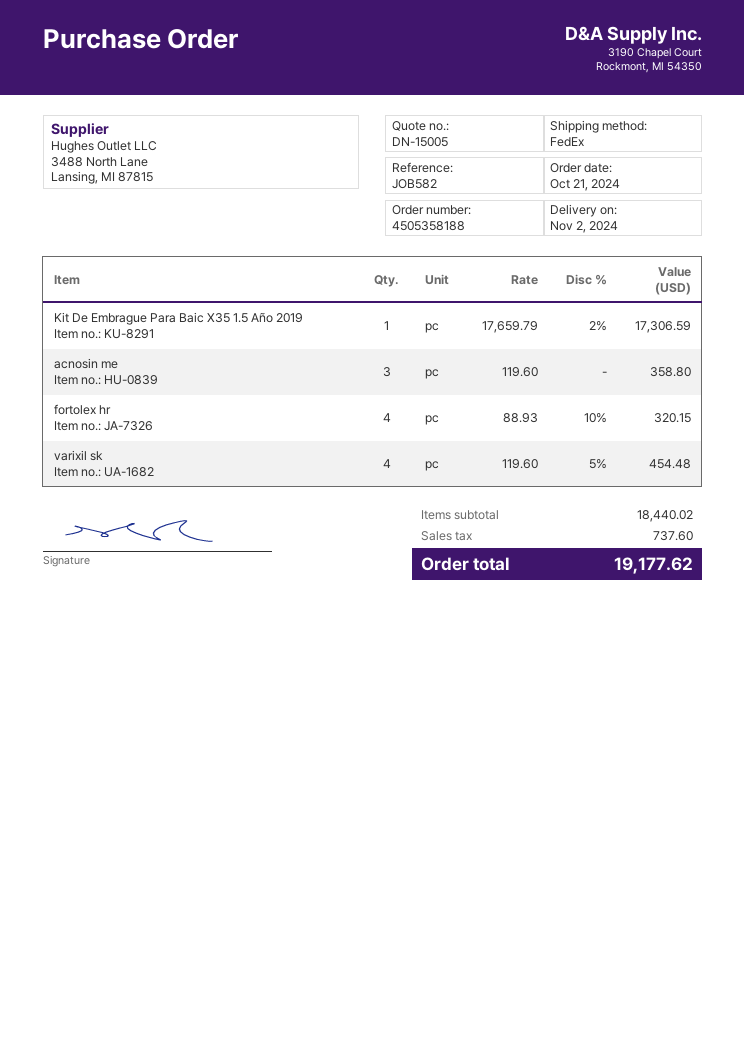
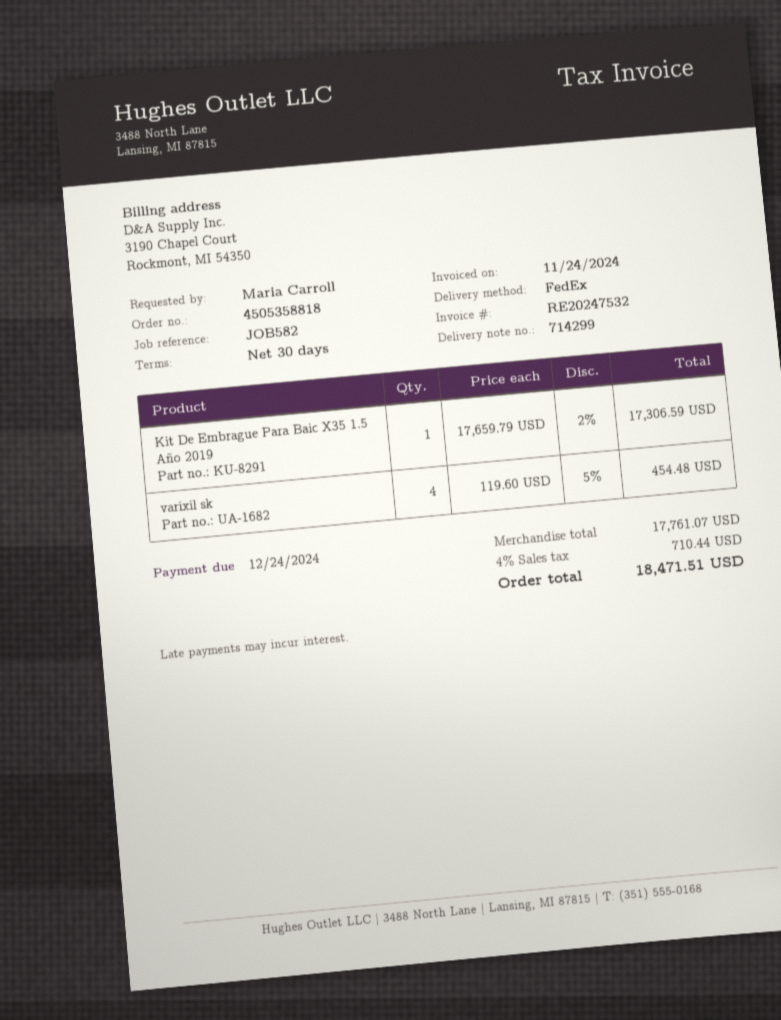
order number: 4505358188 -> 4505358818
acnosin me: 3 x 119.60 = 358.80 -> none
fortolex hr: 4 x 88.93 - 10% = 320.15 -> none
subtotal: 18440.02 -> 17761.07
tax: 737.60 -> 710.44
total: 19177.62 -> 18471.51

